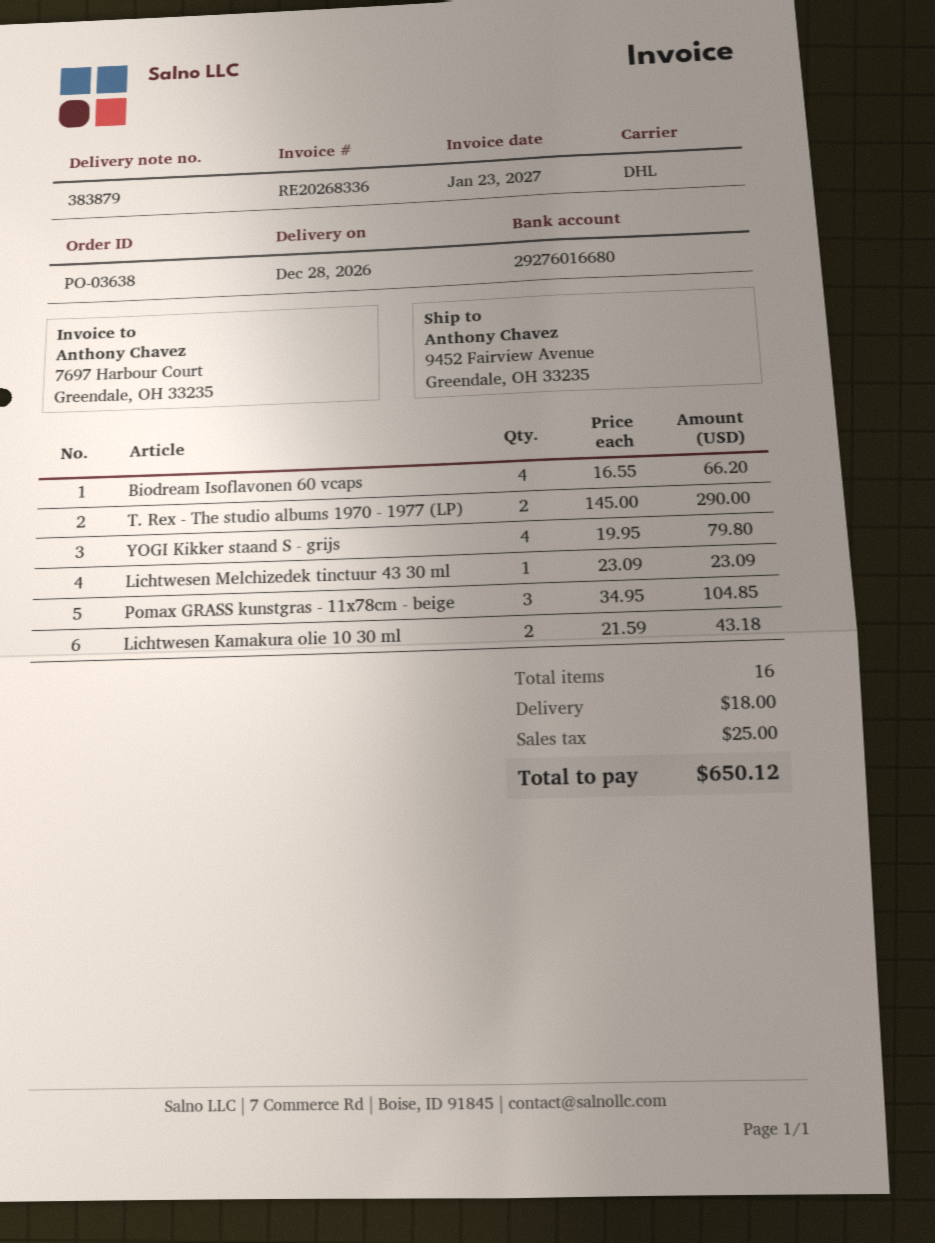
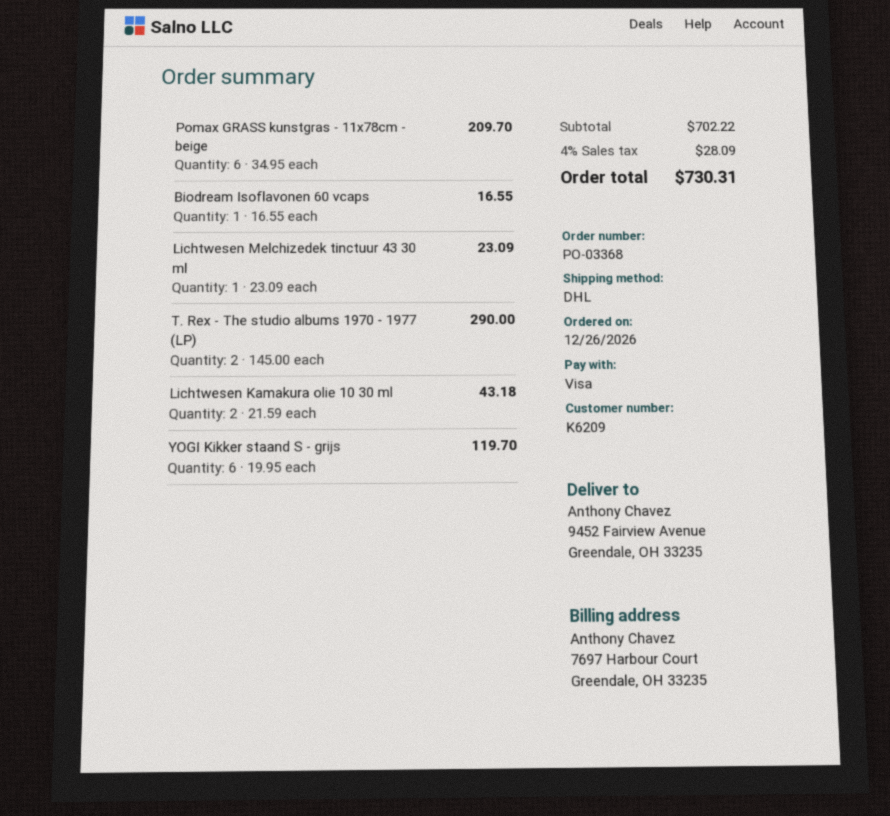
order number: PO-03638 -> PO-03368
Biodream Isoflavonen 60 vcaps: 4 x 16.55 = 66.20 -> 1 x 16.55 = 16.55
YOGI Kikker staand S - grijs: 4 x 19.95 = 79.80 -> 6 x 19.95 = 119.70
Pomax GRASS kunstgras - 11x78cm - beige: 3 x 34.95 = 104.85 -> 6 x 34.95 = 209.70
shipping: 18.00 -> none
tax: 25.00 -> 28.09
total: 650.12 -> 730.31

